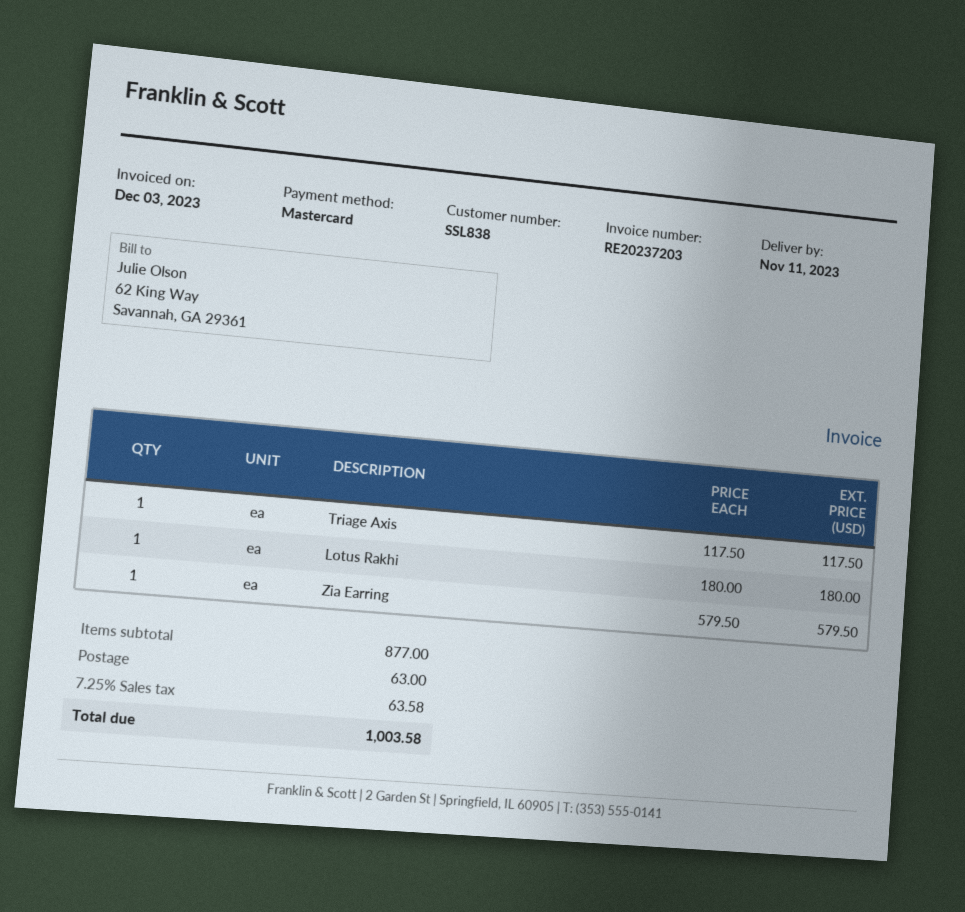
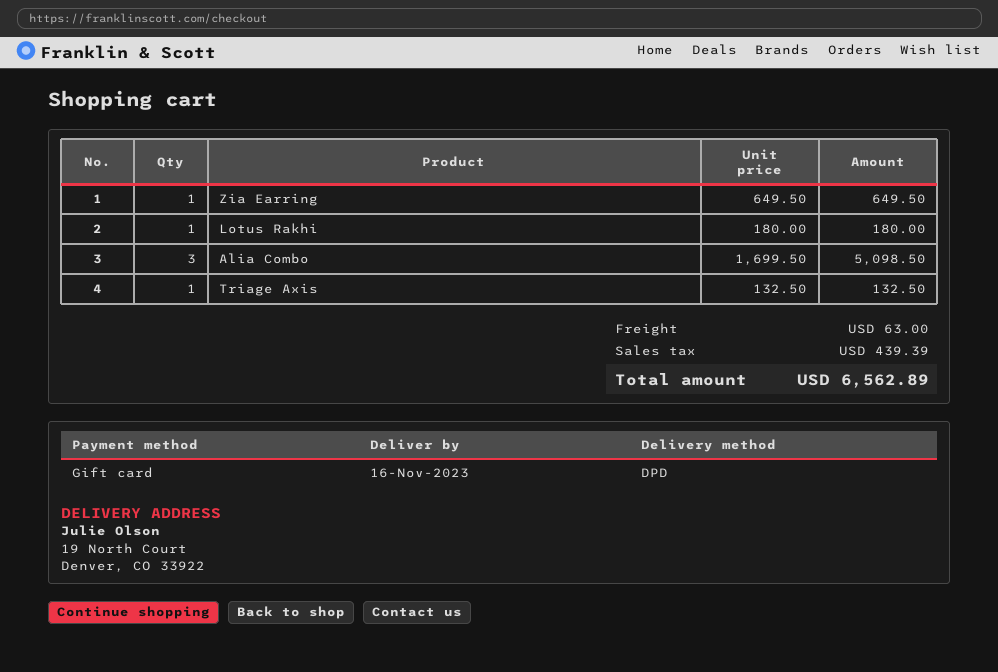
delivery date: 2023-11-11 -> 2023-11-16
payment method: Mastercard -> gift card
Triage Axis: 1 x 117.50 = 117.50 -> 1 x 132.50 = 132.50
Zia Earring: 1 x 579.50 = 579.50 -> 1 x 649.50 = 649.50
Alia Combo: none -> 3 x 1699.50 = 5098.50
tax: 63.58 -> 439.39
total: 1003.58 -> 6562.89

